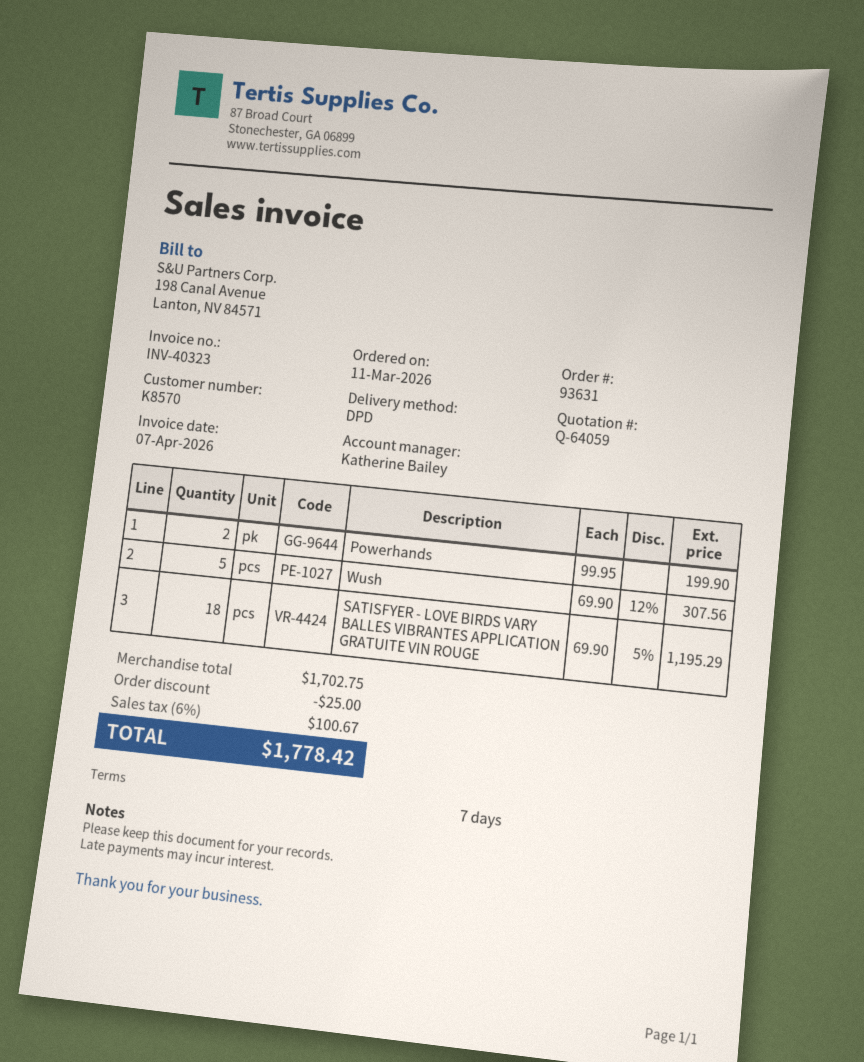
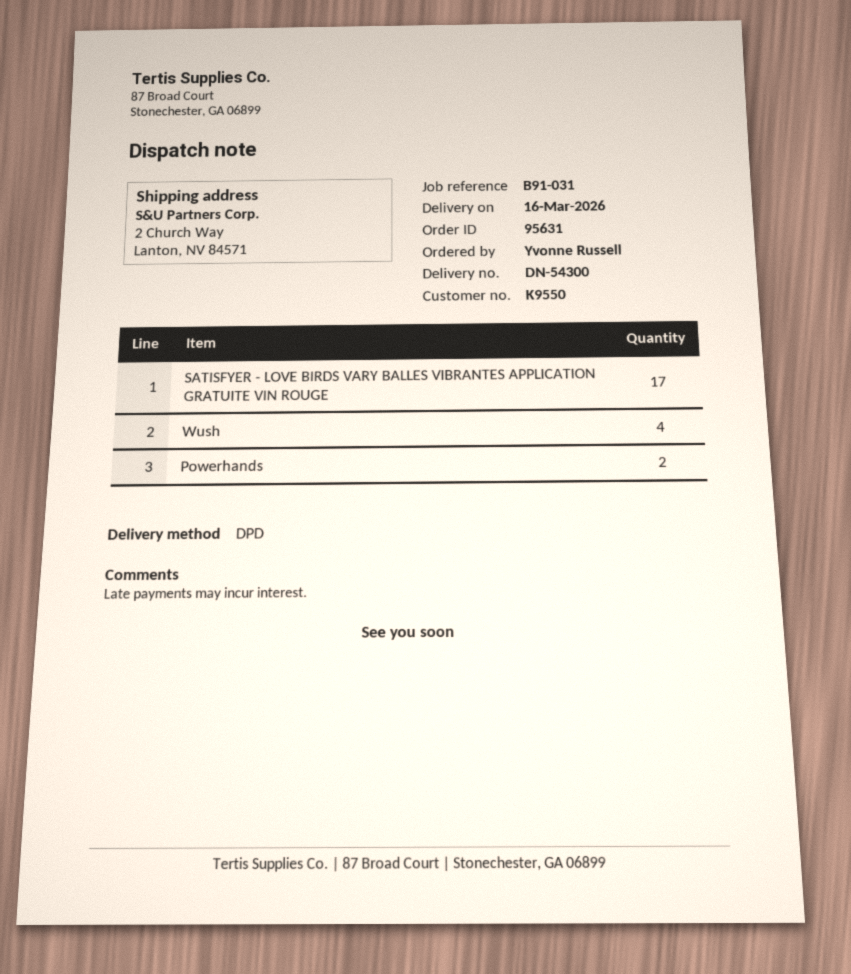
order number: 93631 -> 95631
customer number: K8570 -> K9550
Wush: 5 -> 4
SATISFYER - LOVE BIRDS VARY BALLES VIBRANTES APPLICATION GRATUITE VIN ROUGE: 18 -> 17

